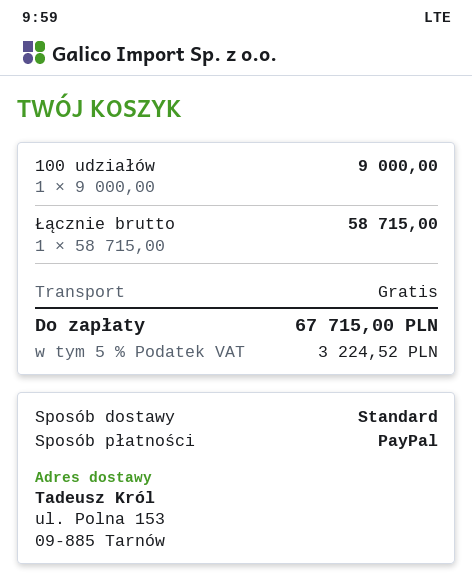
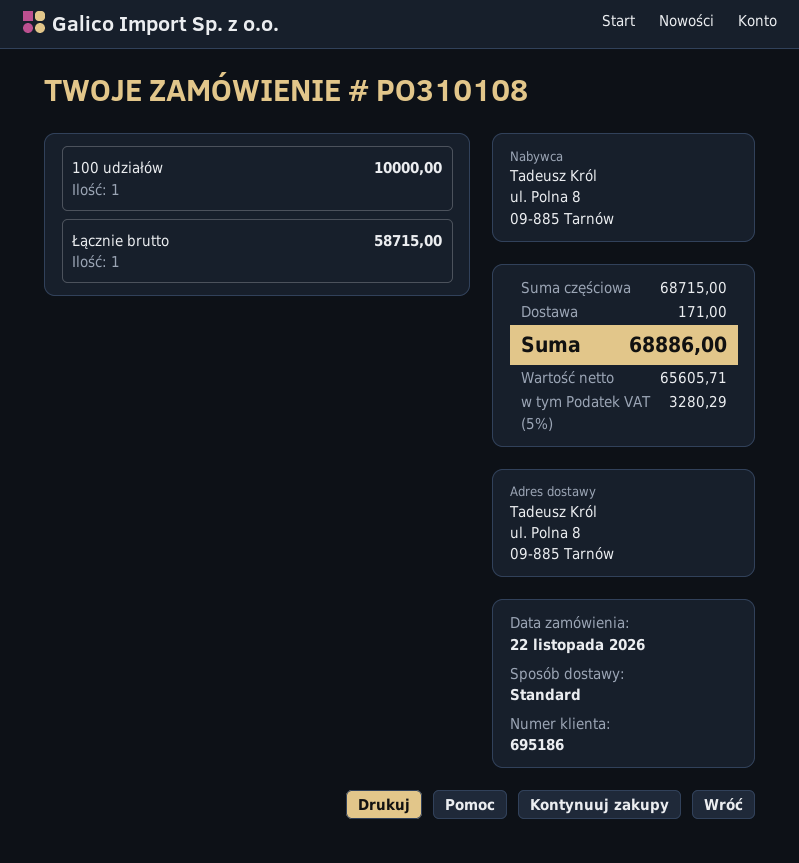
ship to: ul. Polna 153, 09-885 Tarnów -> ul. Polna 8, 09-885 Tarnów
100 udziałów: 1 for 9000.00 -> 1 for 10000.00
shipping: 0.00 -> 171.00
tax: 5% = 3224.52 -> 5% = 3280.29
total: 67715.00 -> 68886.00

